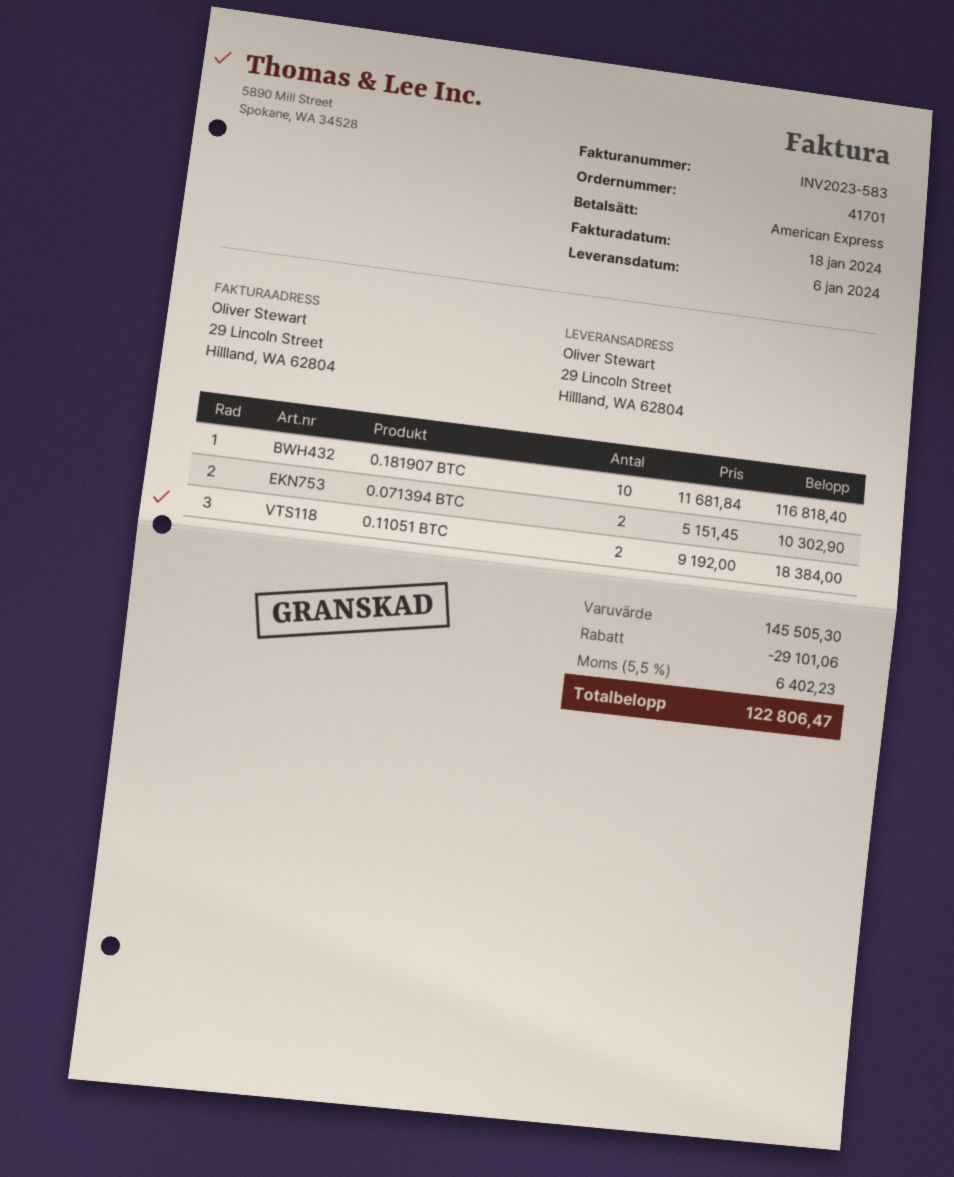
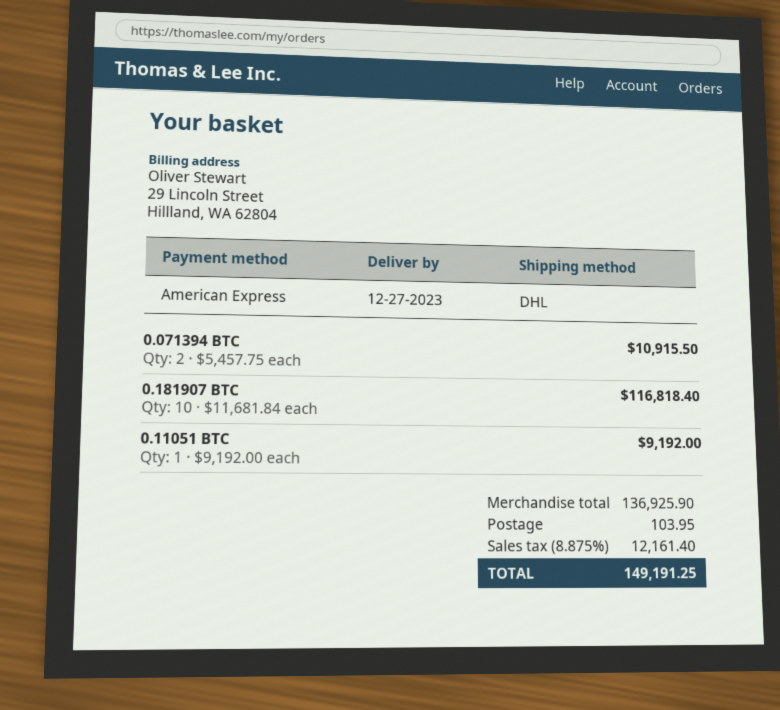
delivery date: 2024-01-06 -> 2023-12-27
0.071394 BTC: 2 x 5151.45 = 10302.90 -> 2 x 5457.75 = 10915.50
0.11051 BTC: 2 x 9192.00 = 18384.00 -> 1 x 9192.00 = 9192.00
subtotal: 145505.30 -> 136925.90
discount: 29101.06 -> none
shipping: none -> 103.95
tax: 5.5% = 6402.23 -> 8.875% = 12161.40
total: 122806.47 -> 149191.25

